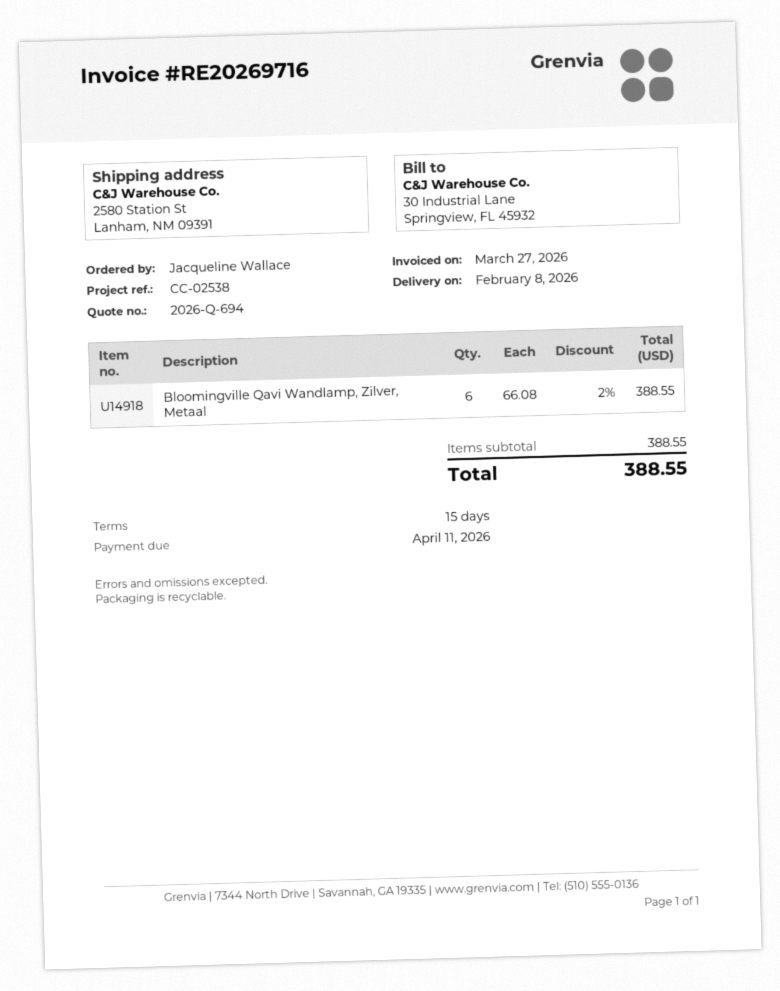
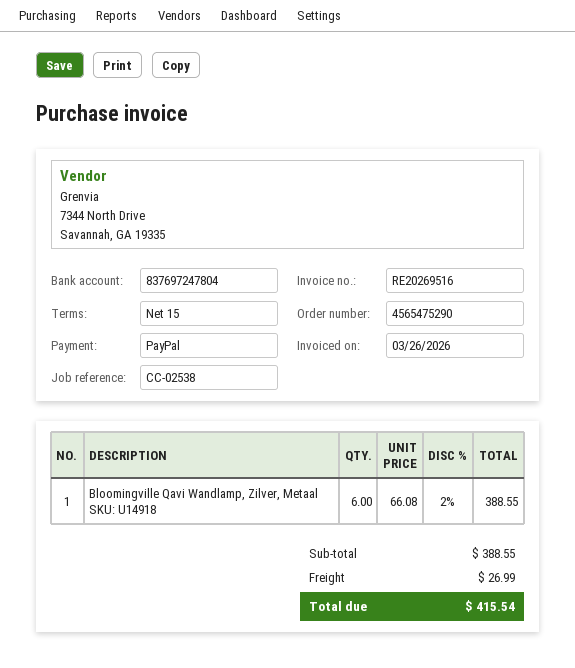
invoice number: RE20269716 -> RE20269516
invoice date: 2026-03-27 -> 2026-03-26
shipping: none -> 26.99
total: 388.55 -> 415.54

